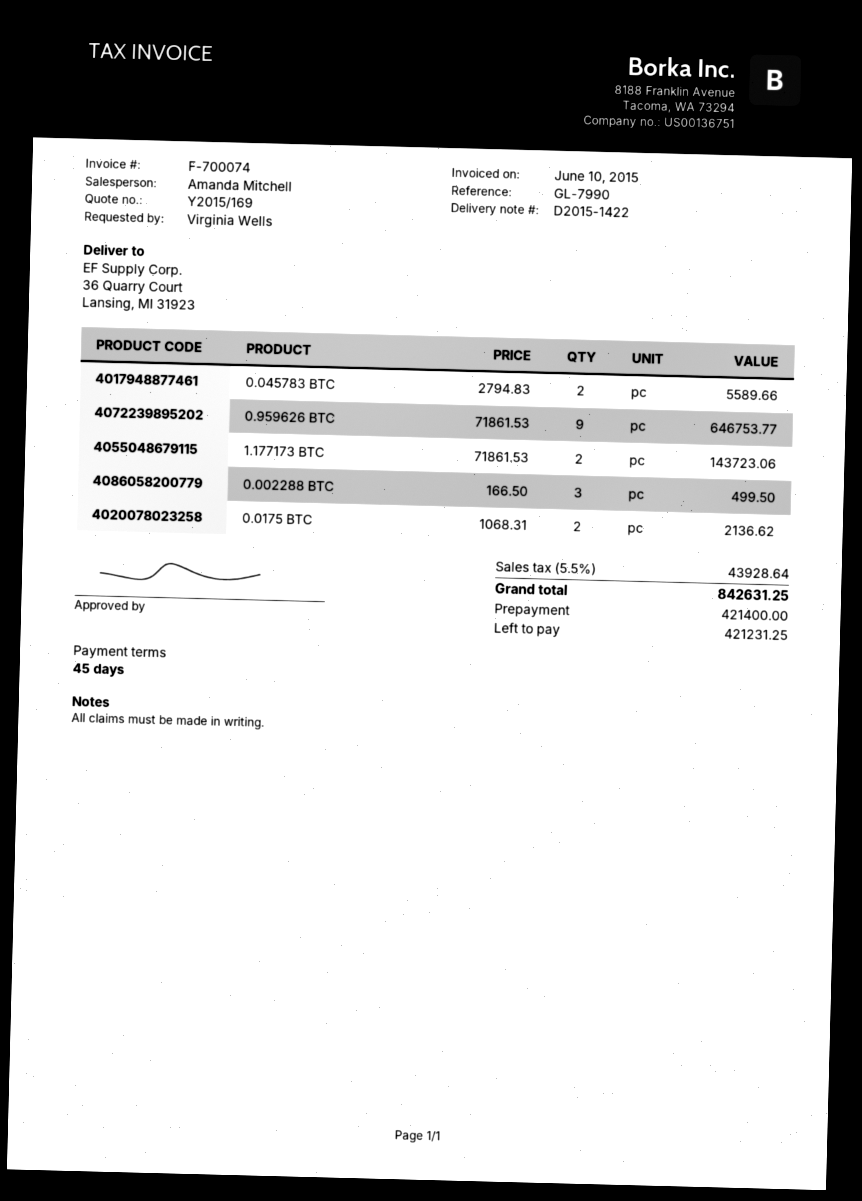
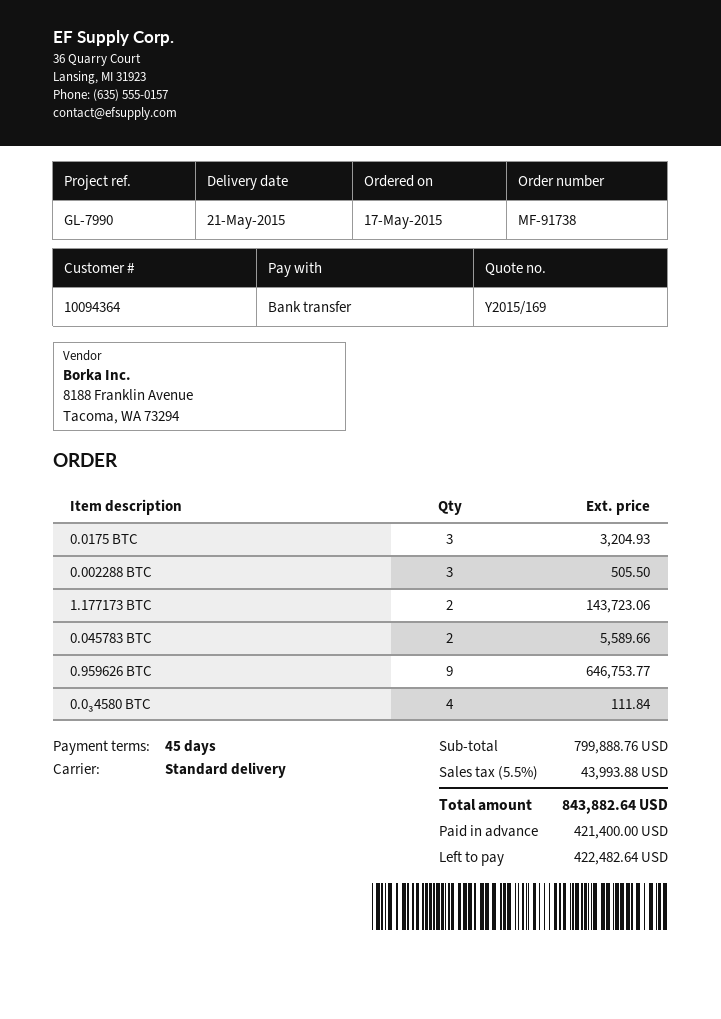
0.002288 BTC: 3 for 499.50 -> 3 for 505.50
0.0175 BTC: 2 for 2136.62 -> 3 for 3204.93
0.0₃4580 BTC: none -> 4 for 111.84
tax: 5.5% = 43928.64 -> 5.5% = 43993.88
total: 842631.25 -> 843882.64
balance: 421231.25 -> 422482.64

